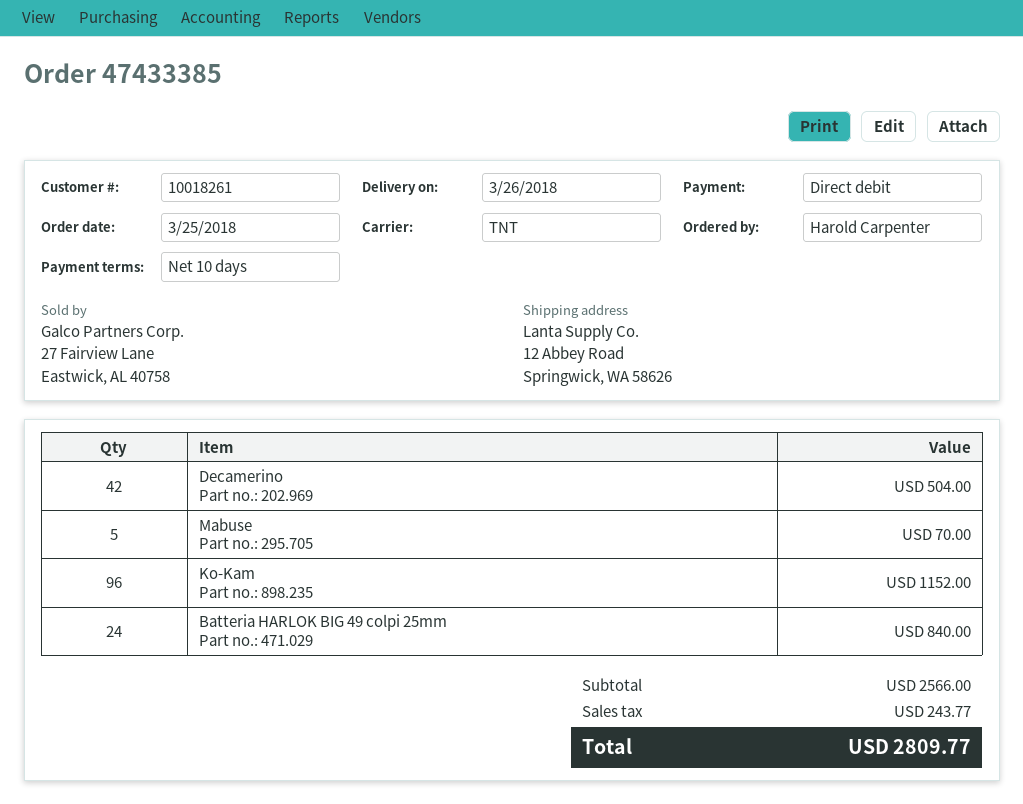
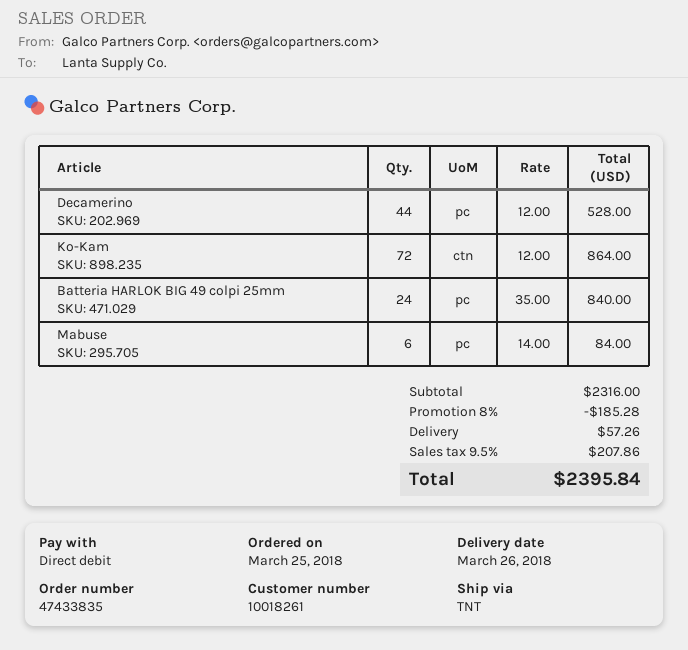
order number: 47433385 -> 47433835
Decamerino: 42 for 504.00 -> 44 for 528.00
Mabuse: 5 for 70.00 -> 6 for 84.00
Ko-Kam: 96 for 1152.00 -> 72 for 864.00
subtotal: 2566.00 -> 2316.00
discount: none -> 8% = 185.28
shipping: none -> 57.26
tax: 243.77 -> 207.86
total: 2809.77 -> 2395.84

